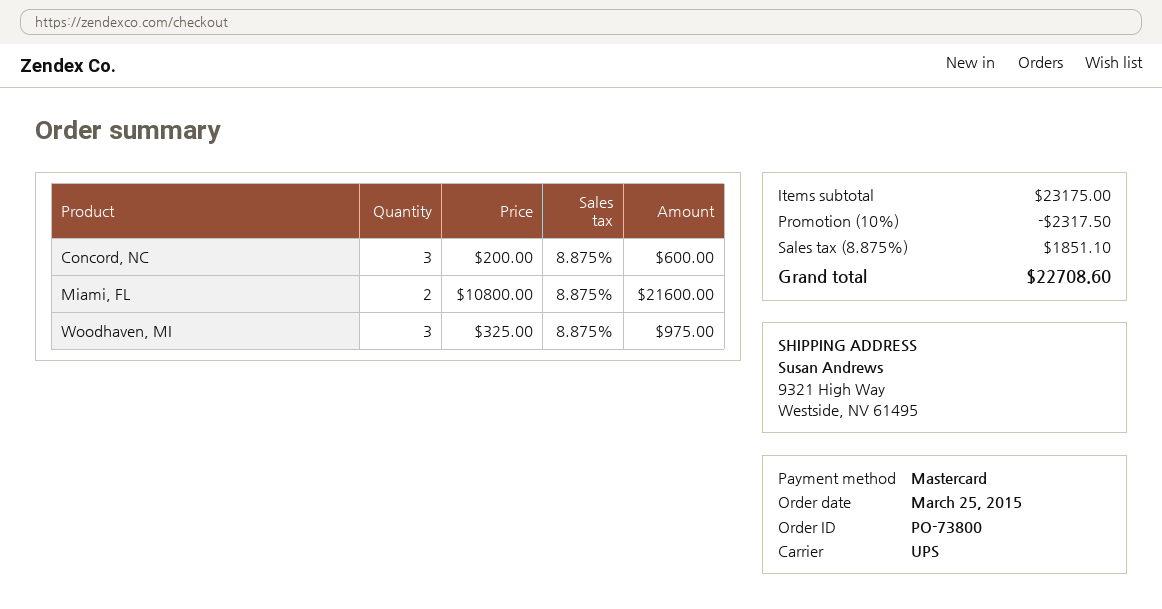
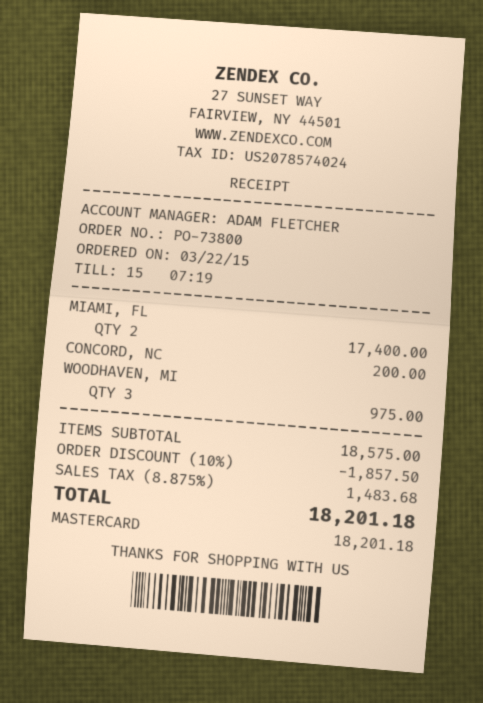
order date: 2015-03-25 -> 2015-03-22
Concord, NC: 3 for 600.00 -> 1 for 200.00
Miami, FL: 2 for 21600.00 -> 2 for 17400.00
subtotal: 23175.00 -> 18575.00
discount: 10% = 2317.50 -> 10% = 1857.50
tax: 8.875% = 1851.10 -> 8.875% = 1483.68
total: 22708.60 -> 18201.18

